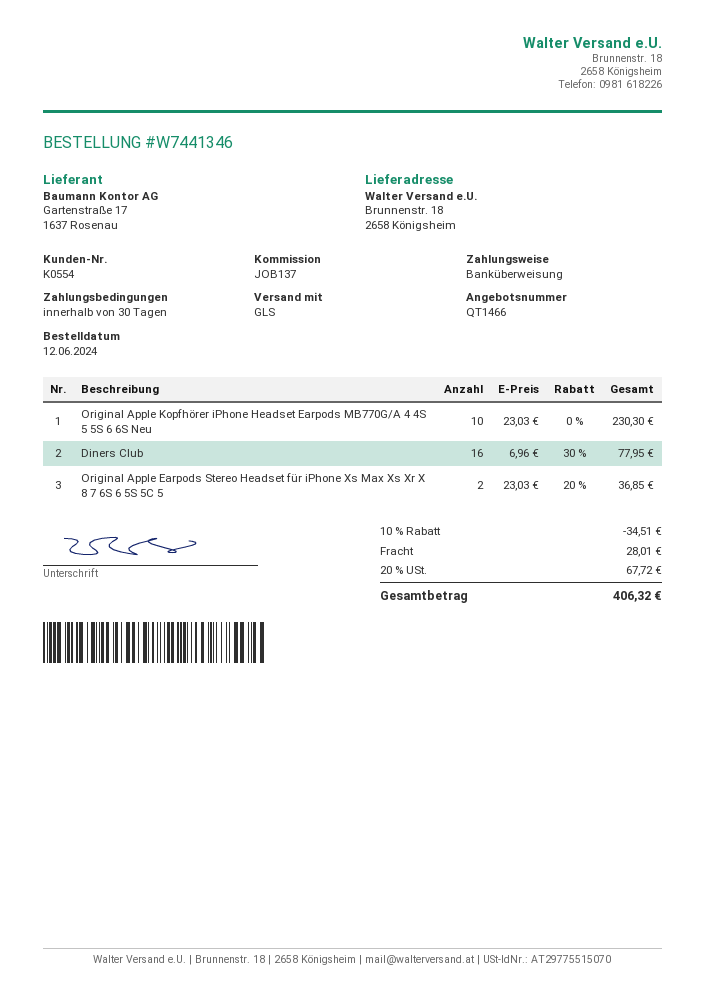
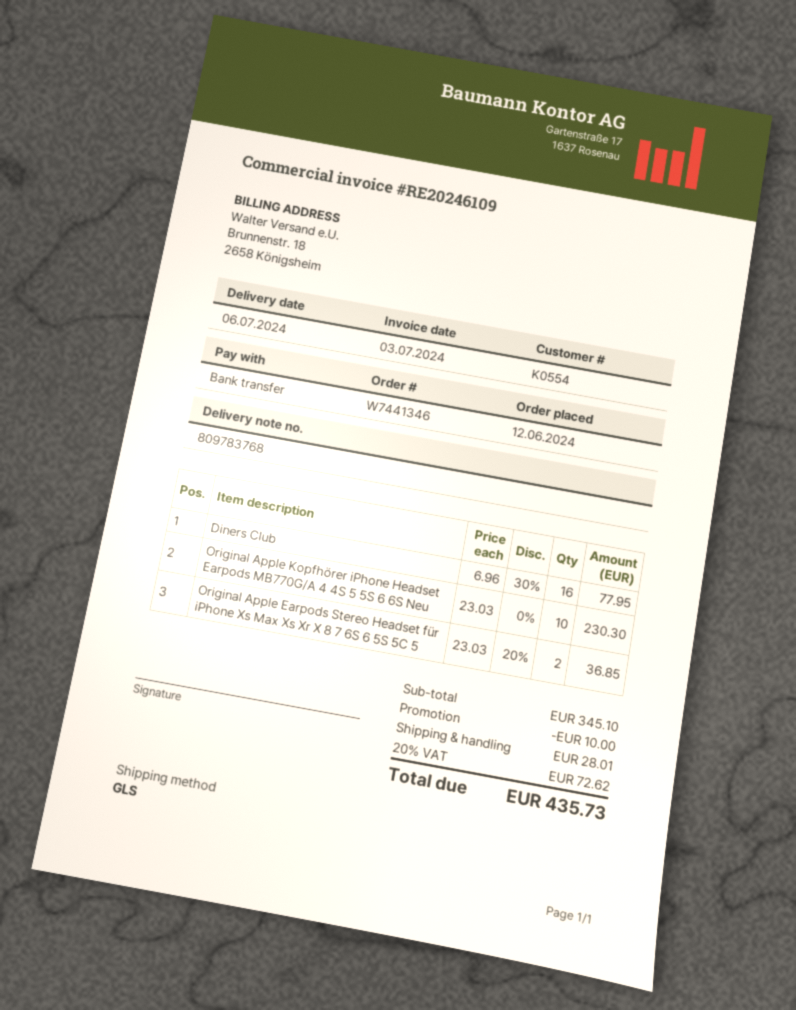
discount: 34.51 -> 10.00
tax: 20% = 67.72 -> 20% = 72.62
total: 406.32 -> 435.73

